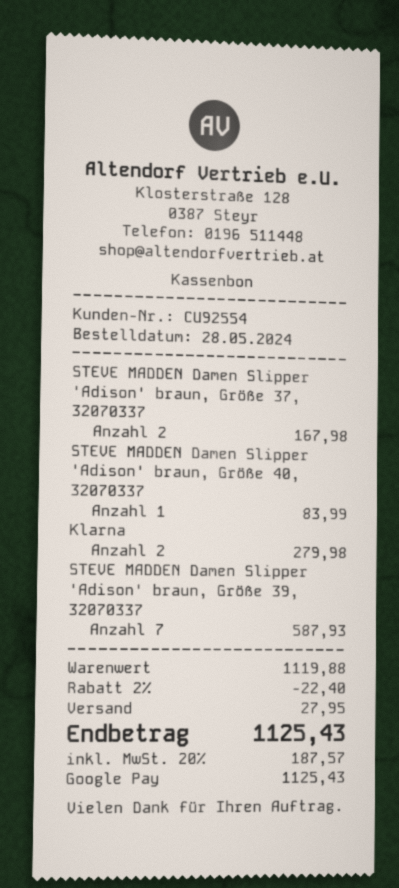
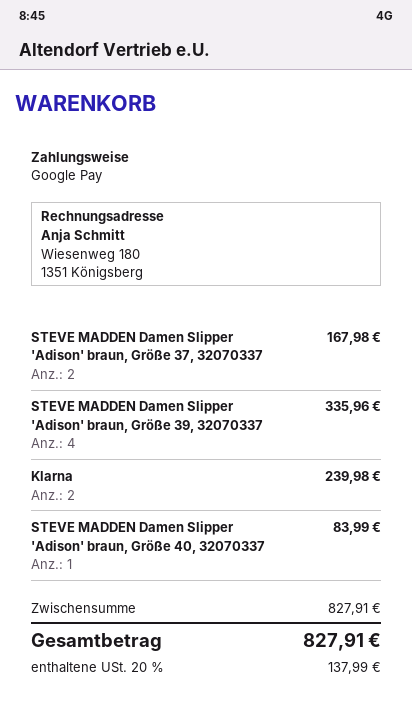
Klarna: 2 for 279.98 -> 2 for 239.98
STEVE MADDEN Damen Slipper 'Adison' braun, Größe 39, 32070337: 7 for 587.93 -> 4 for 335.96
subtotal: 1119.88 -> 827.91
discount: 2% = 22.40 -> none
shipping: 27.95 -> none
tax: 20% = 187.57 -> 20% = 137.99
total: 1125.43 -> 827.91

